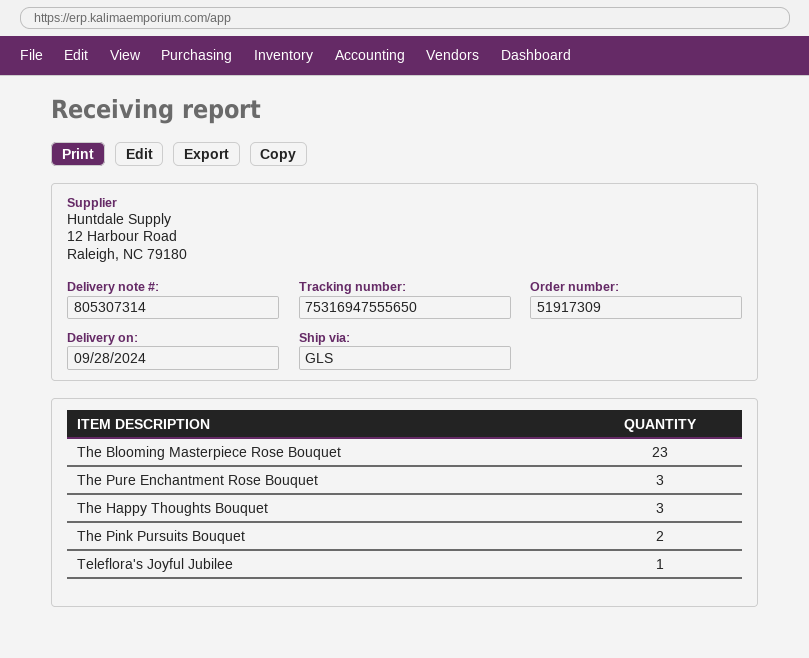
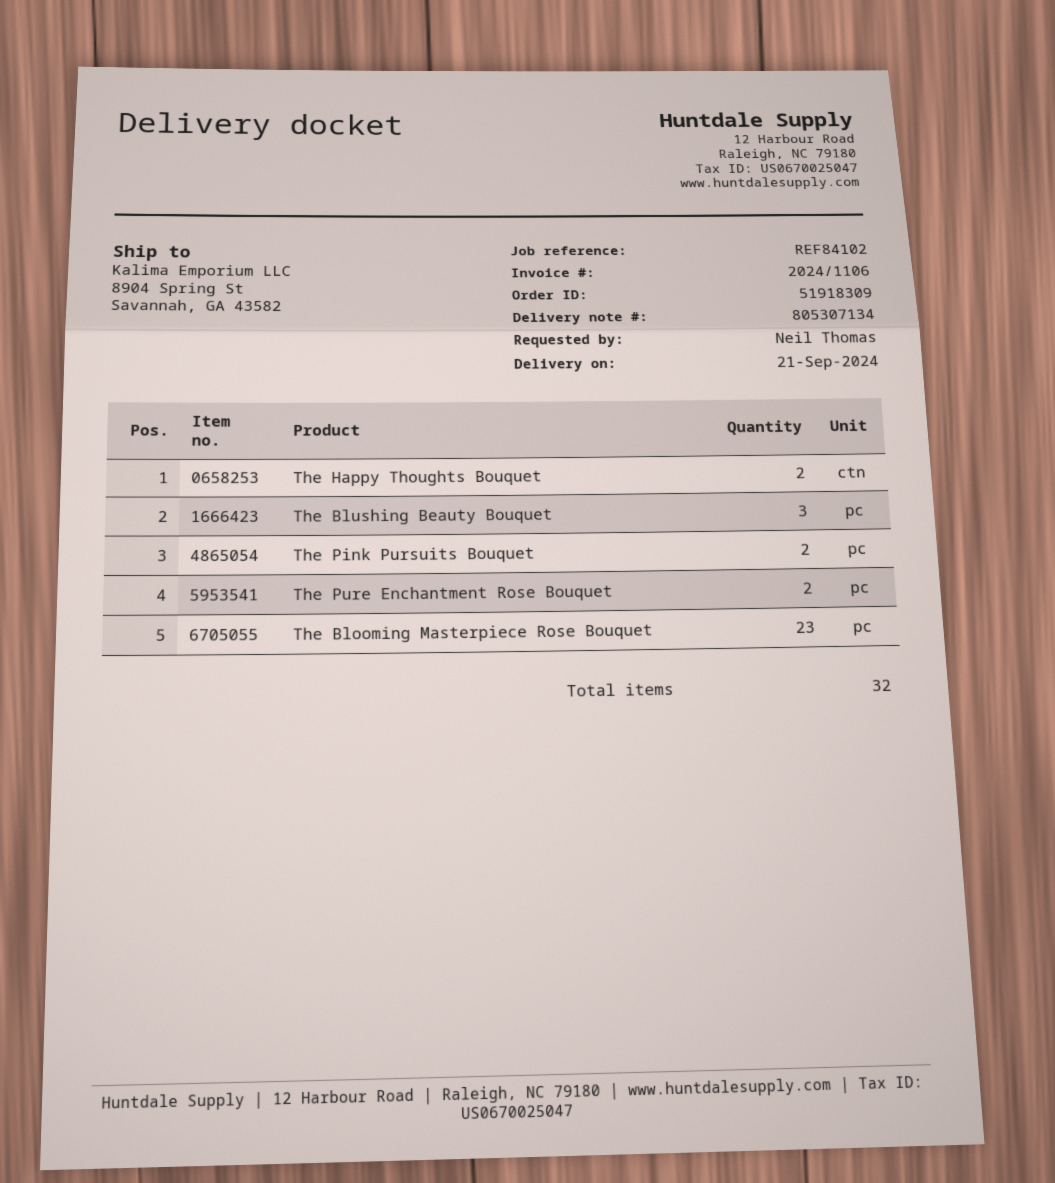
order number: 51917309 -> 51918309
delivery note number: 805307314 -> 805307134
delivery date: 2024-09-28 -> 2024-09-21
The Pure Enchantment Rose Bouquet: 3 -> 2
The Happy Thoughts Bouquet: 3 -> 2
Teleflora's Joyful Jubilee: 1 -> none
The Blushing Beauty Bouquet: none -> 3

